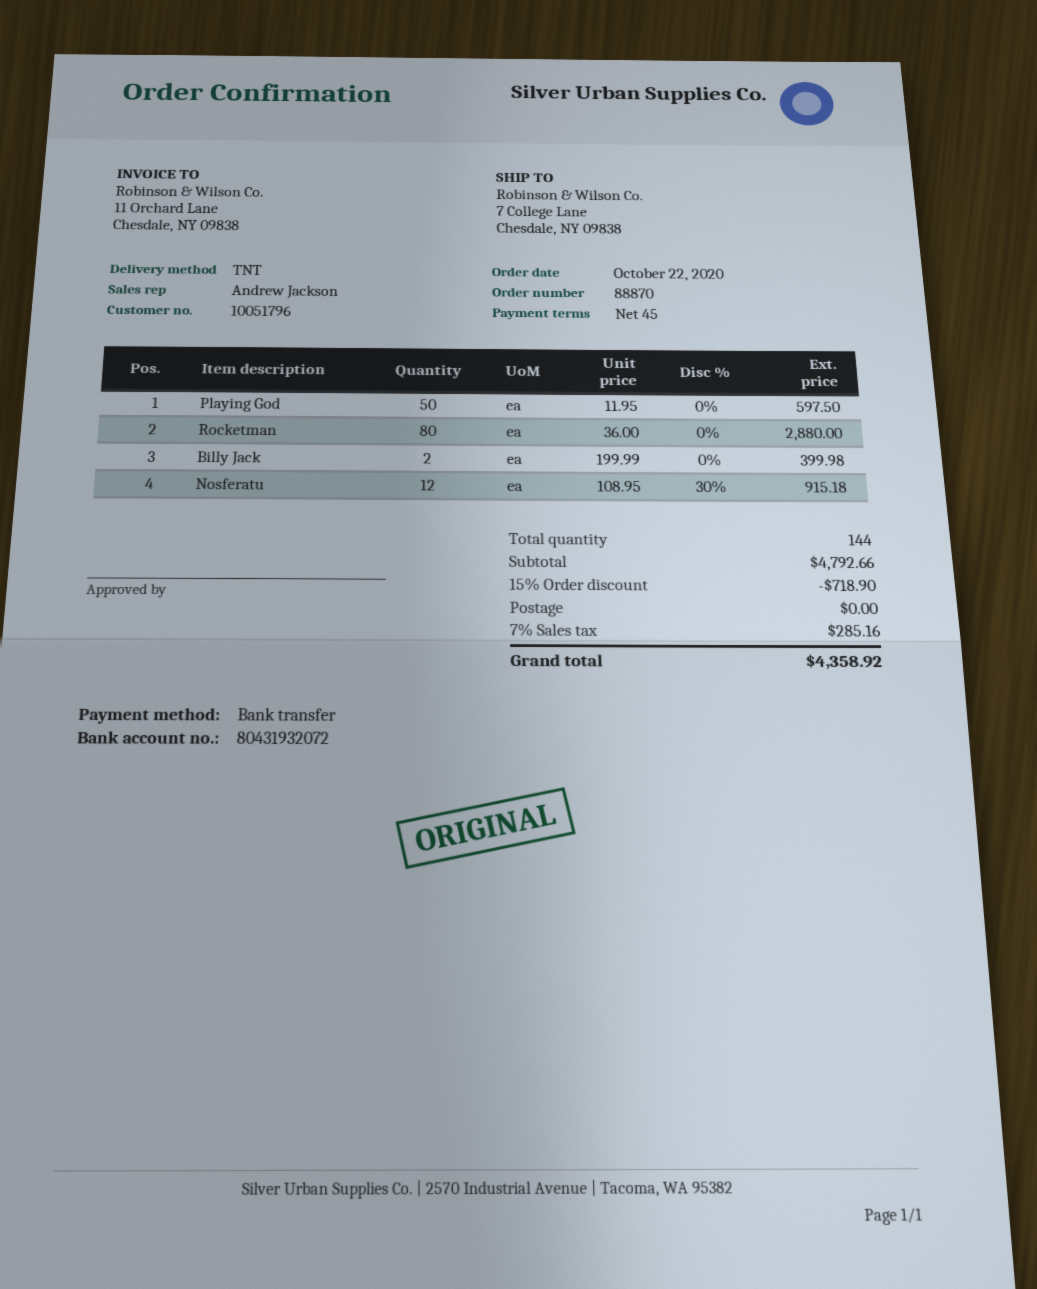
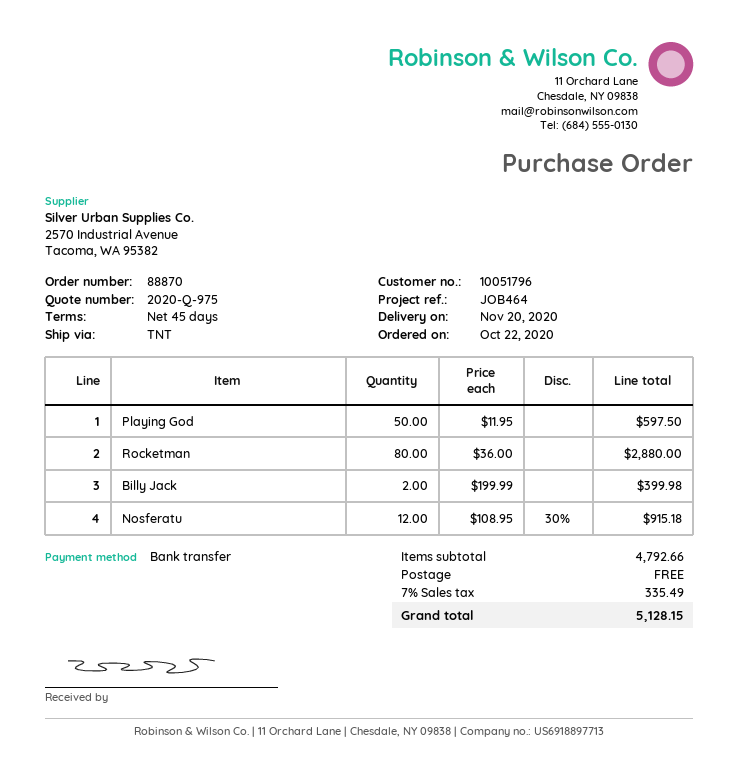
discount: 15% = 718.90 -> none
tax: 7% = 285.16 -> 7% = 335.49
total: 4358.92 -> 5128.15

